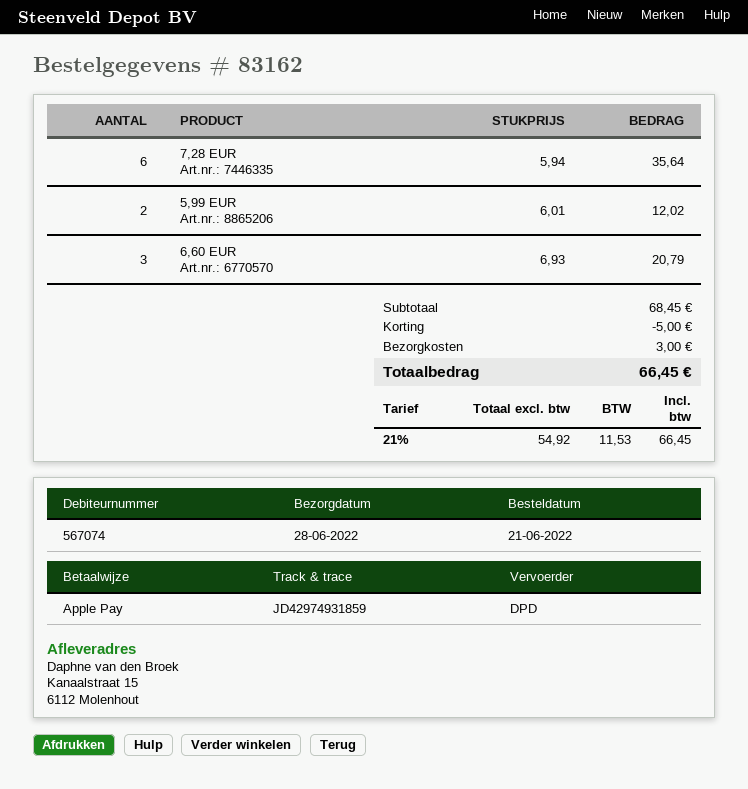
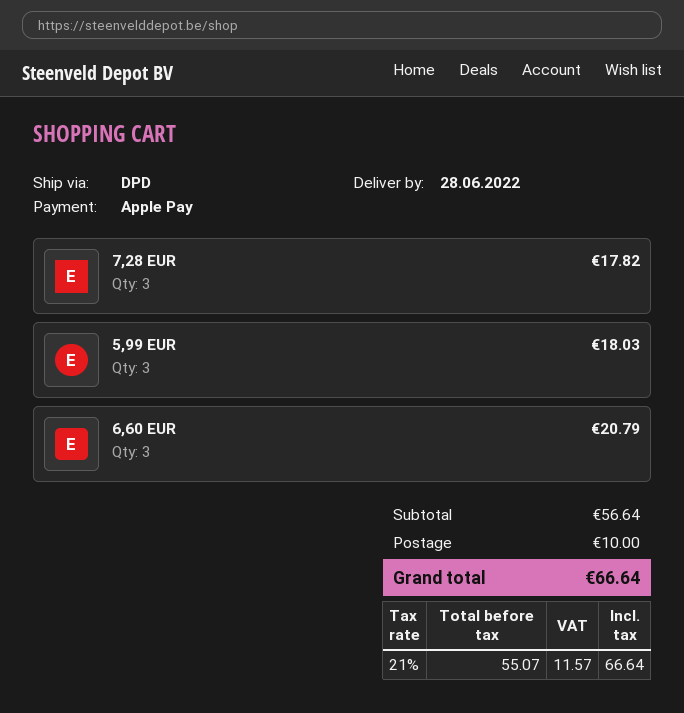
7,28 EUR: 6 for 35.64 -> 3 for 17.82
5,99 EUR: 2 for 12.02 -> 3 for 18.03
subtotal: 68.45 -> 56.64
discount: 5.00 -> none
shipping: 3.00 -> 10.00
net: 54.92 -> 55.07
tax: 21% = 11.53 -> 21% = 11.57
total: 66.45 -> 66.64

